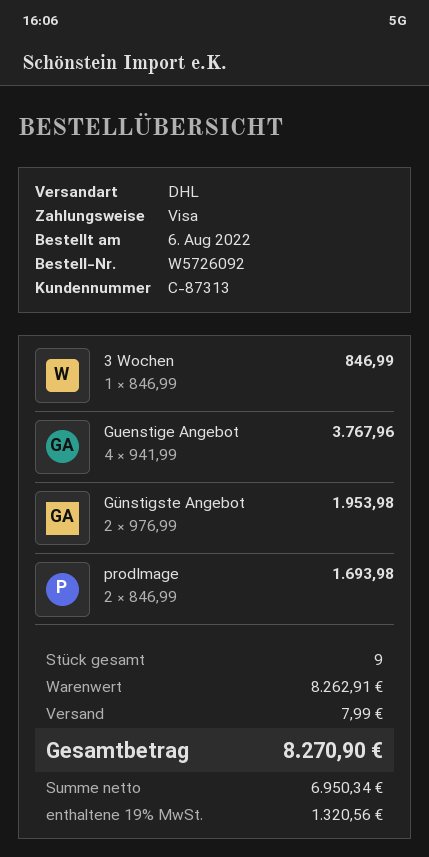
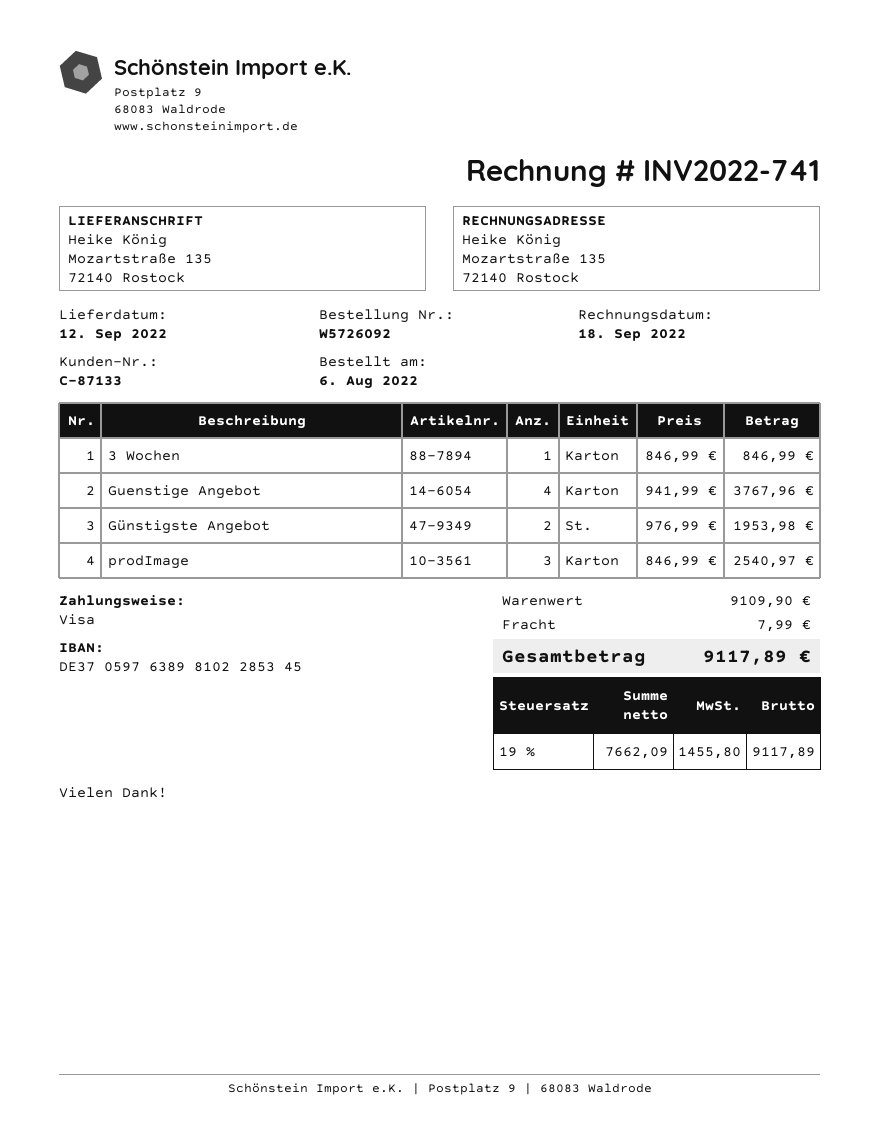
customer number: C-87313 -> C-87133
prodImage: 2 x 846.99 = 1693.98 -> 3 x 846.99 = 2540.97
subtotal: 8262.91 -> 9109.90
net: 6950.34 -> 7662.09
tax: 19% = 1320.56 -> 19% = 1455.80
total: 8270.90 -> 9117.89

